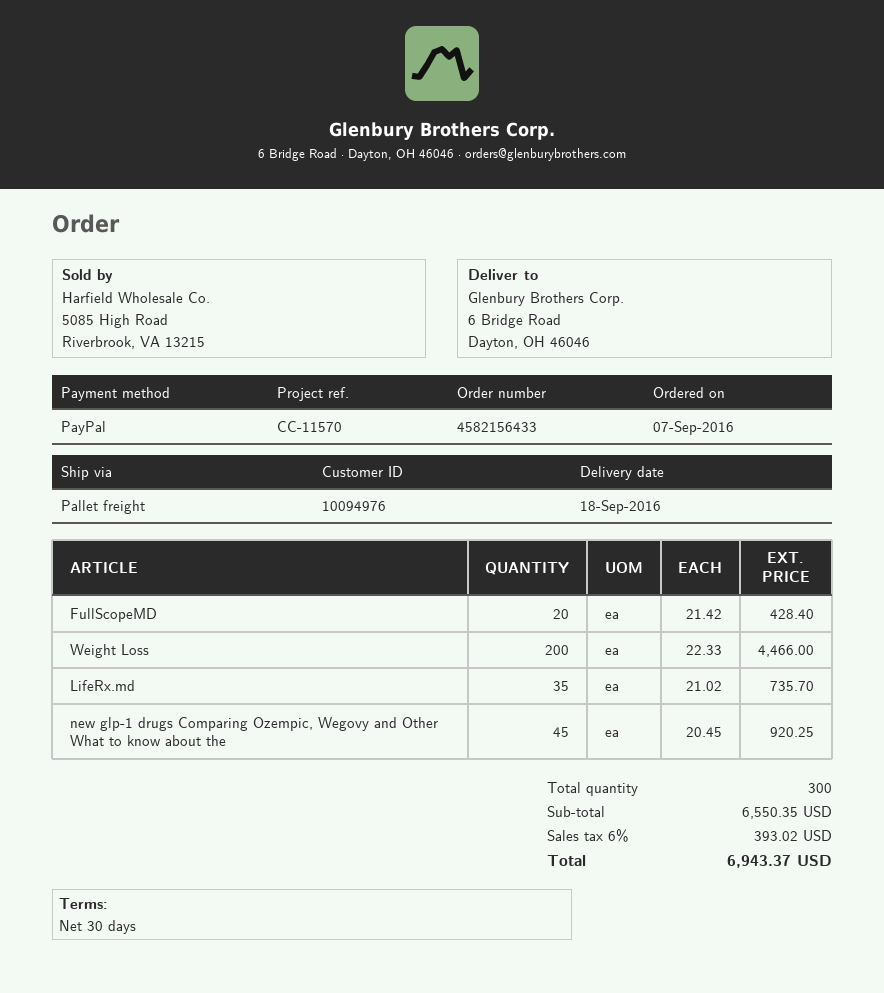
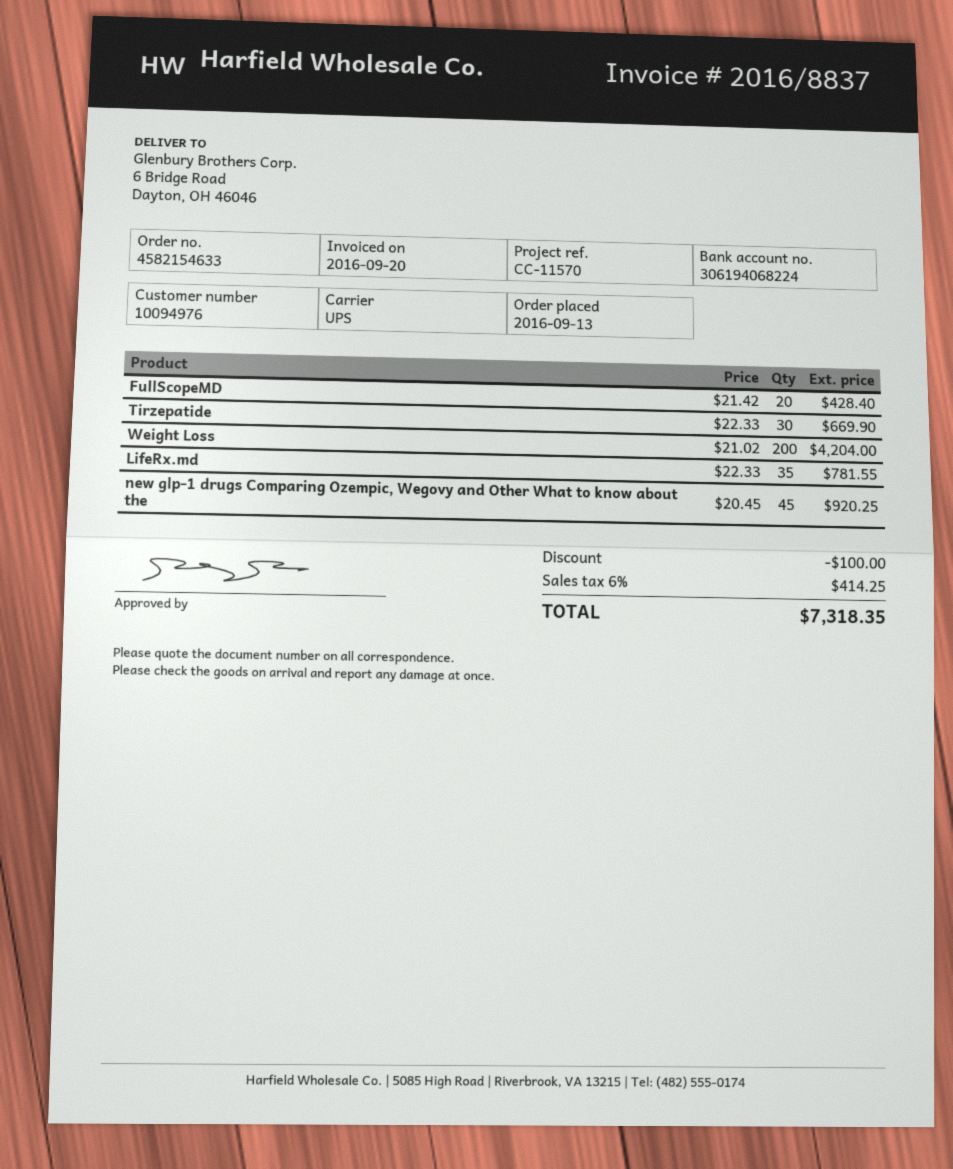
order number: 4582156433 -> 4582154633
order date: 2016-09-07 -> 2016-09-13
shipping method: pallet freight -> UPS
Weight Loss: 200 x 22.33 = 4466.00 -> 200 x 21.02 = 4204.00
LifeRx.md: 35 x 21.02 = 735.70 -> 35 x 22.33 = 781.55
Tirzepatide: none -> 30 x 22.33 = 669.90
discount: none -> 100.00
tax: 6% = 393.02 -> 6% = 414.25
total: 6943.37 -> 7318.35

